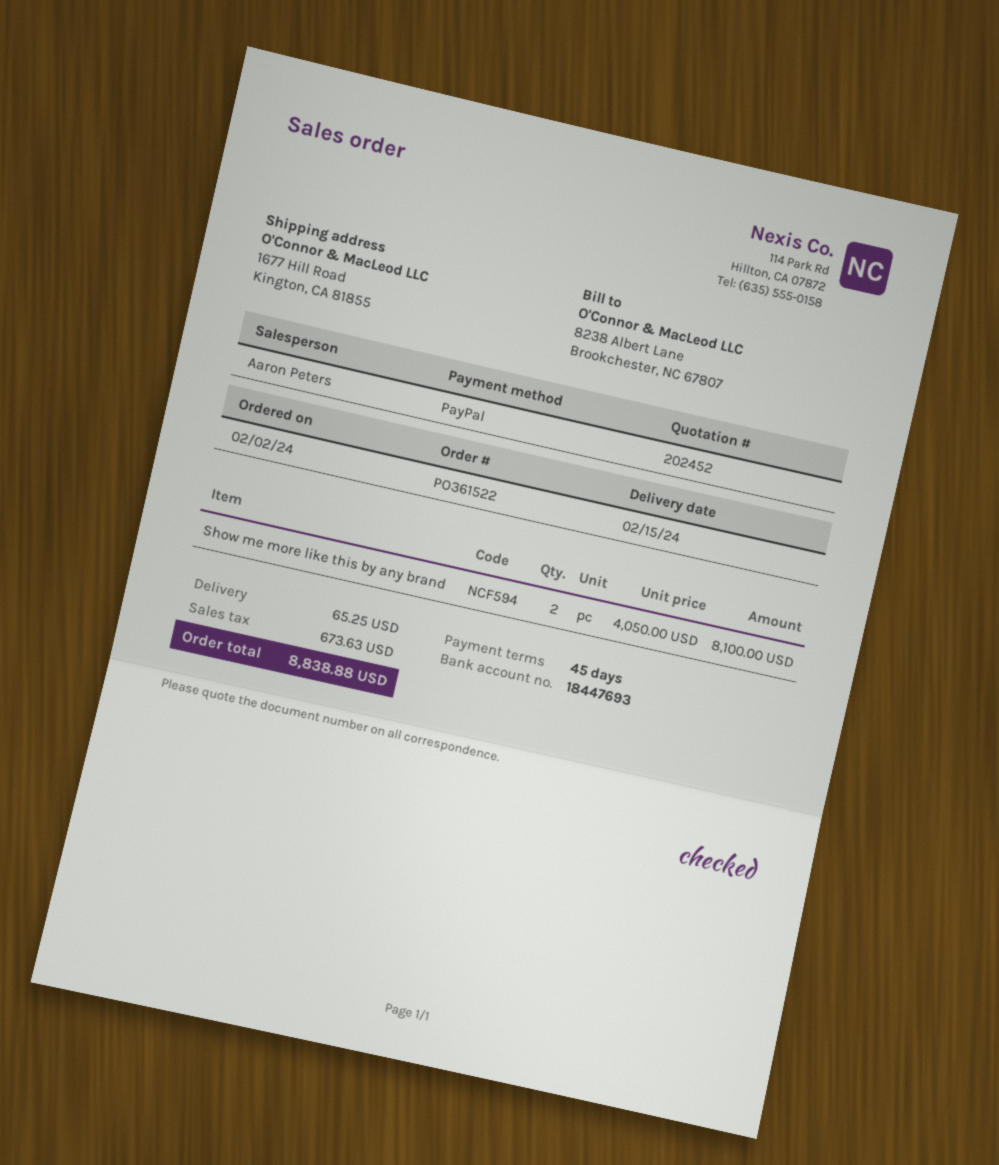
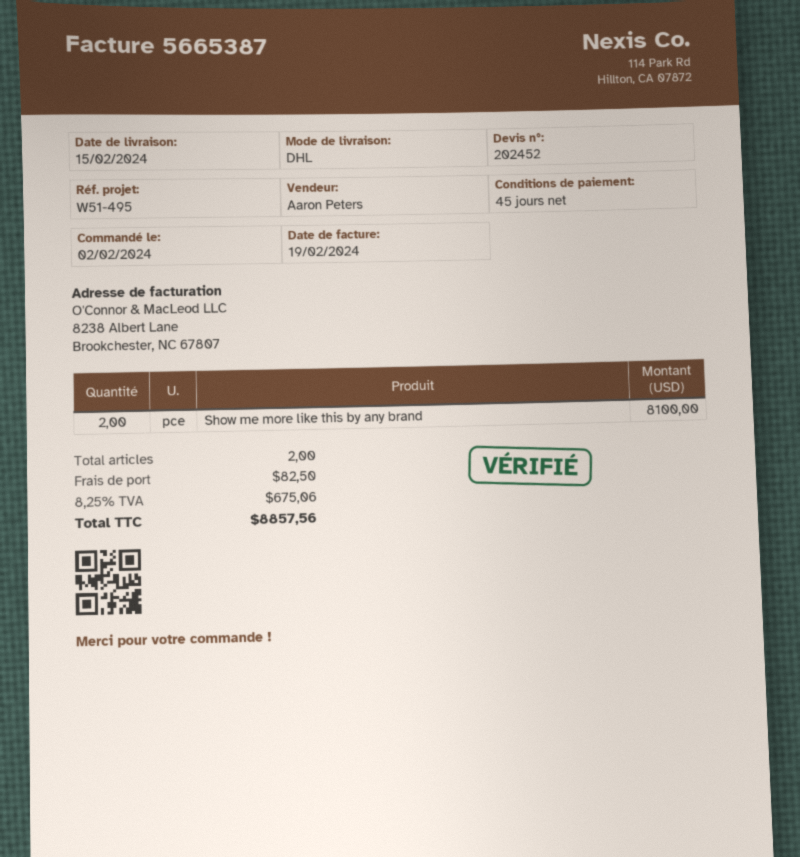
shipping: 65.25 -> 82.50
tax: 673.63 -> 675.06
total: 8838.88 -> 8857.56

